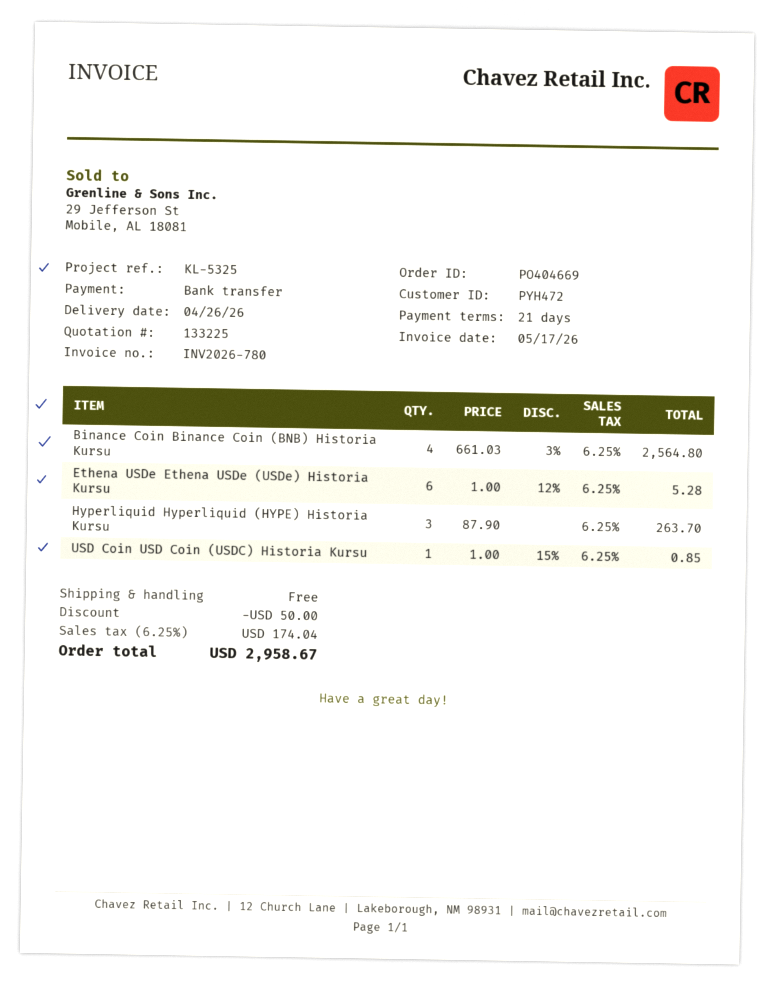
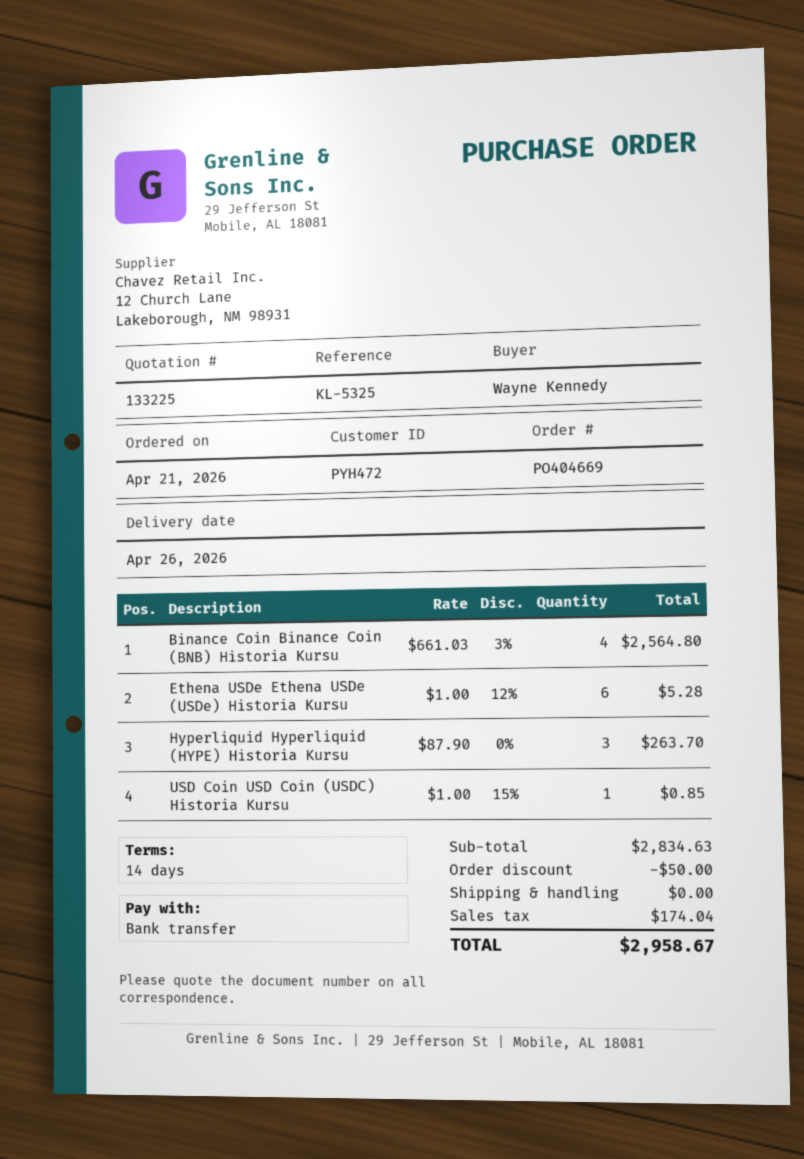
payment terms: 21 days -> 14 days

